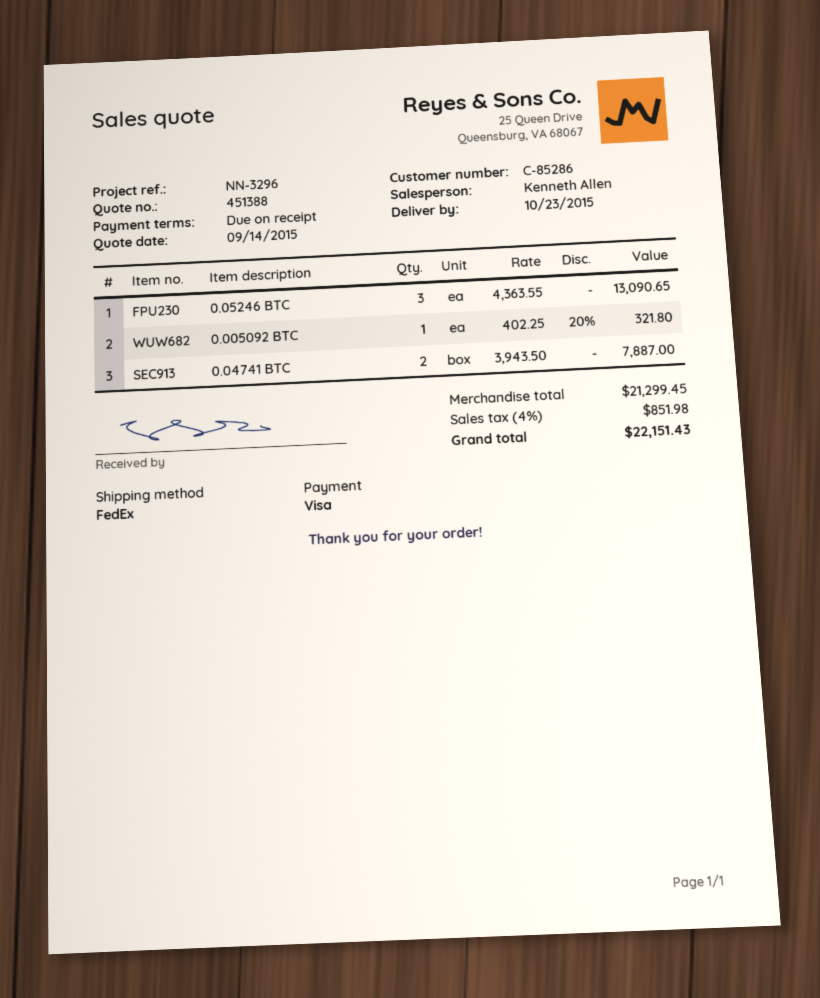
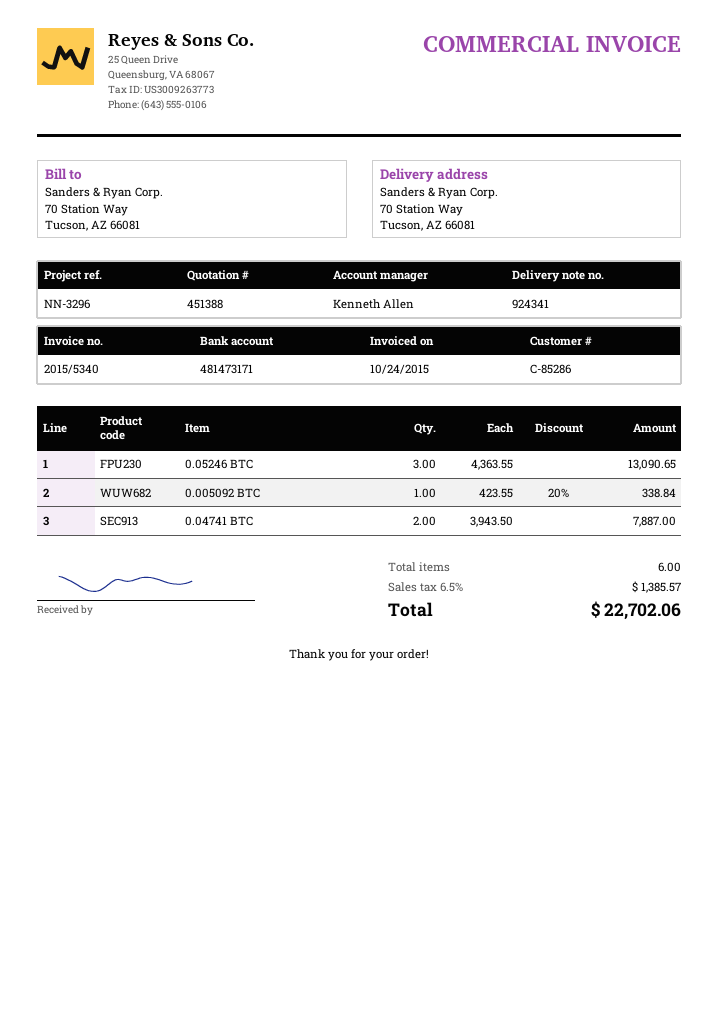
0.005092 BTC: 1 x 402.25 - 20% = 321.80 -> 1 x 423.55 - 20% = 338.84
tax: 4% = 851.98 -> 6.5% = 1385.57
total: 22151.43 -> 22702.06

